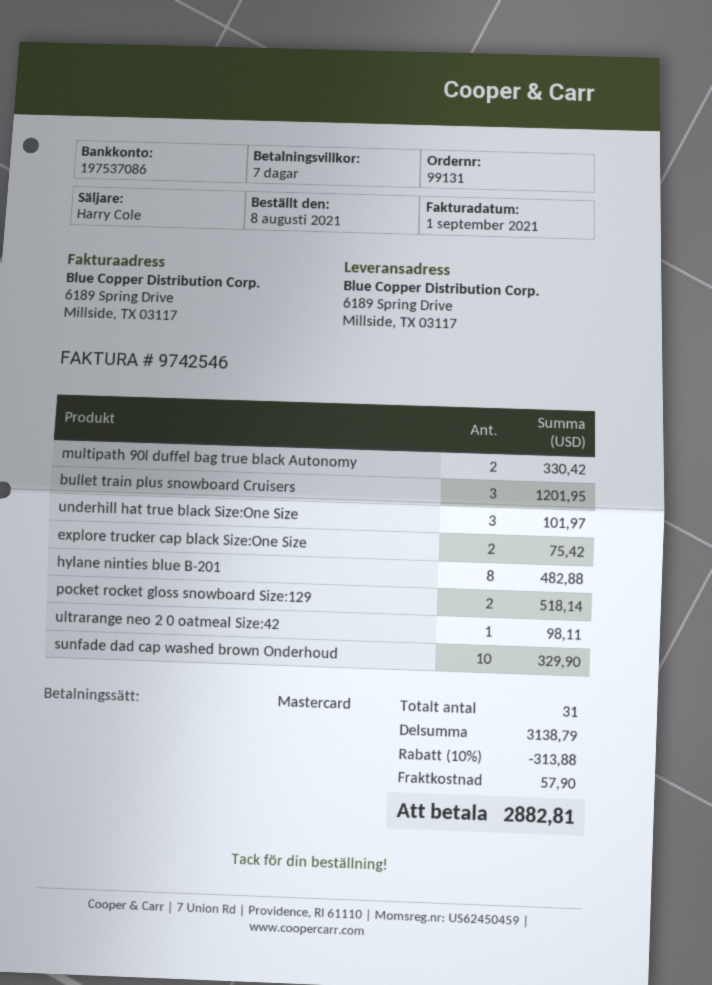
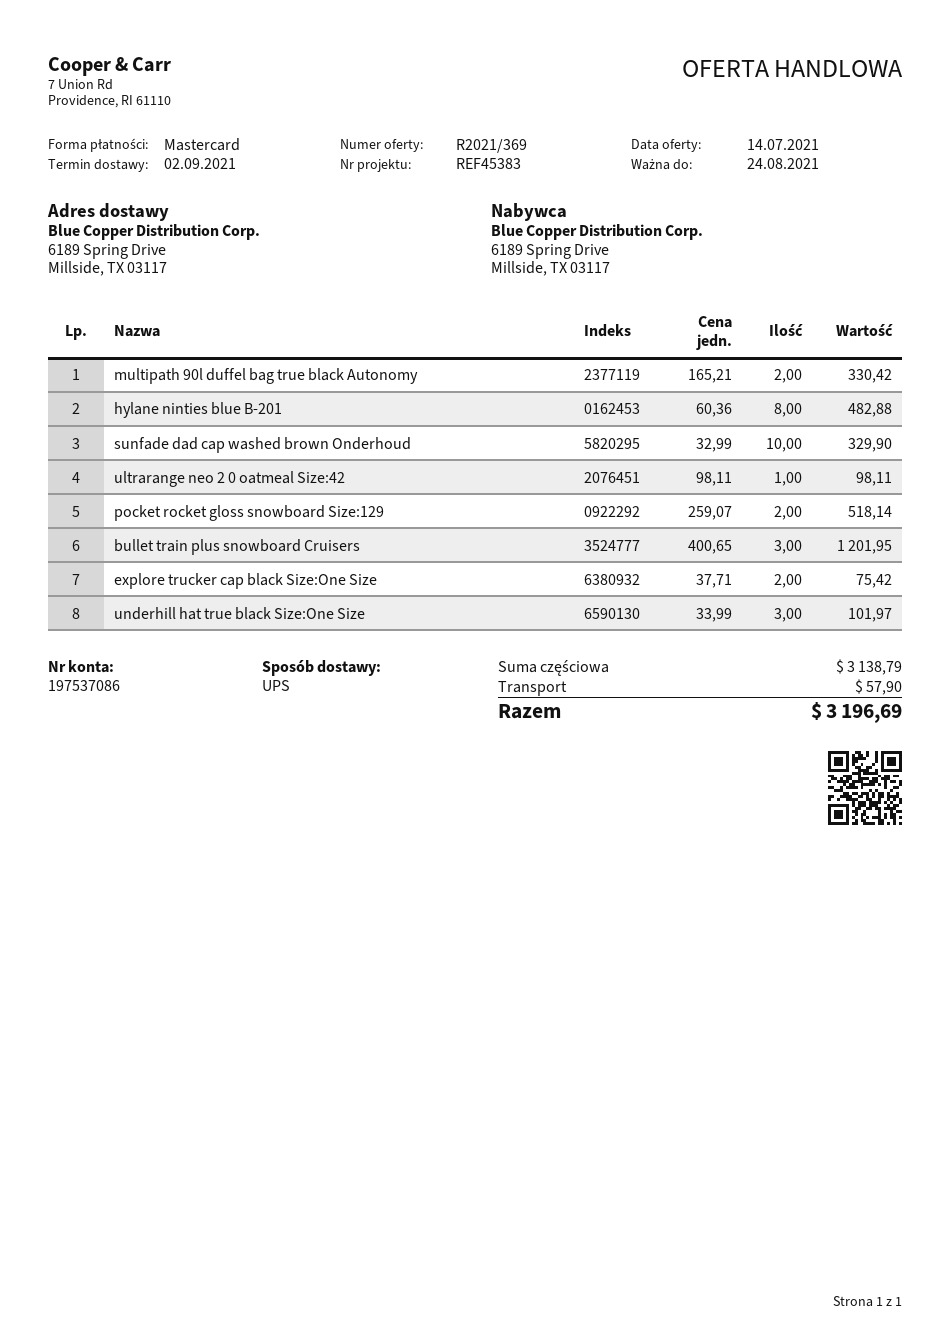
discount: 10% = 313.88 -> none
total: 2882.81 -> 3196.69

